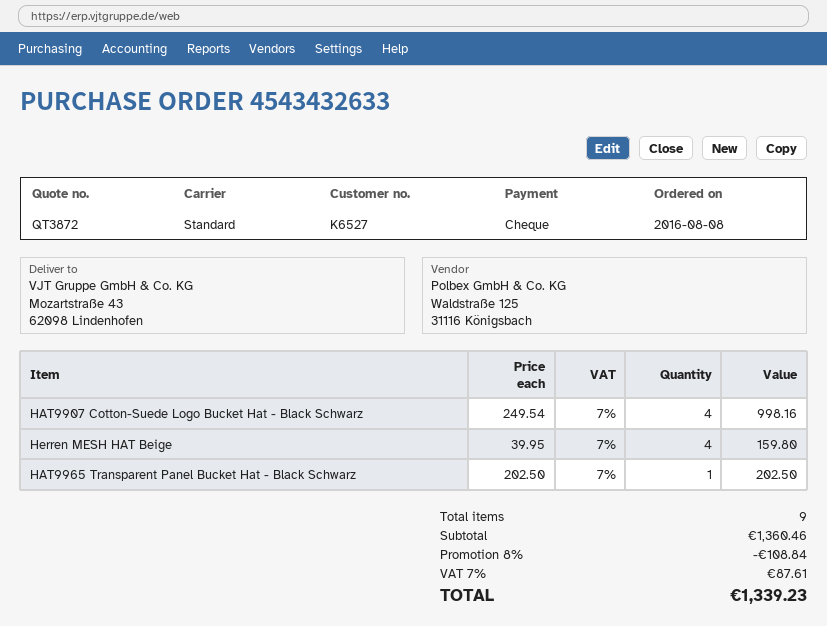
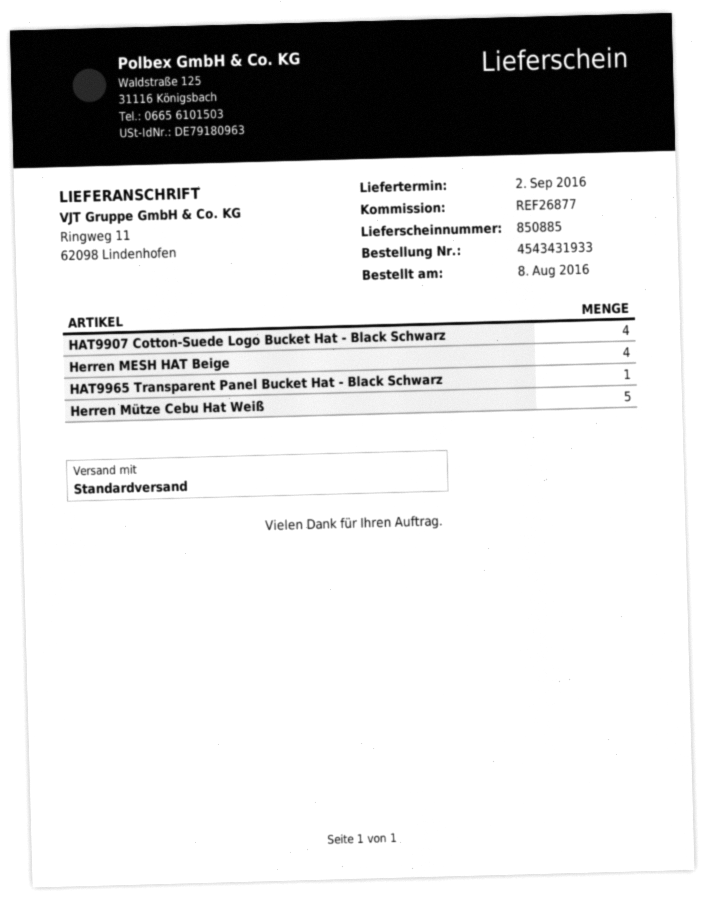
order number: 4543432633 -> 4543431933
ship to: Mozartstraße 43, 62098 Lindenhofen -> Ringweg 11, 62098 Lindenhofen
Herren Mütze Cebu Hat Weiß: none -> 5

